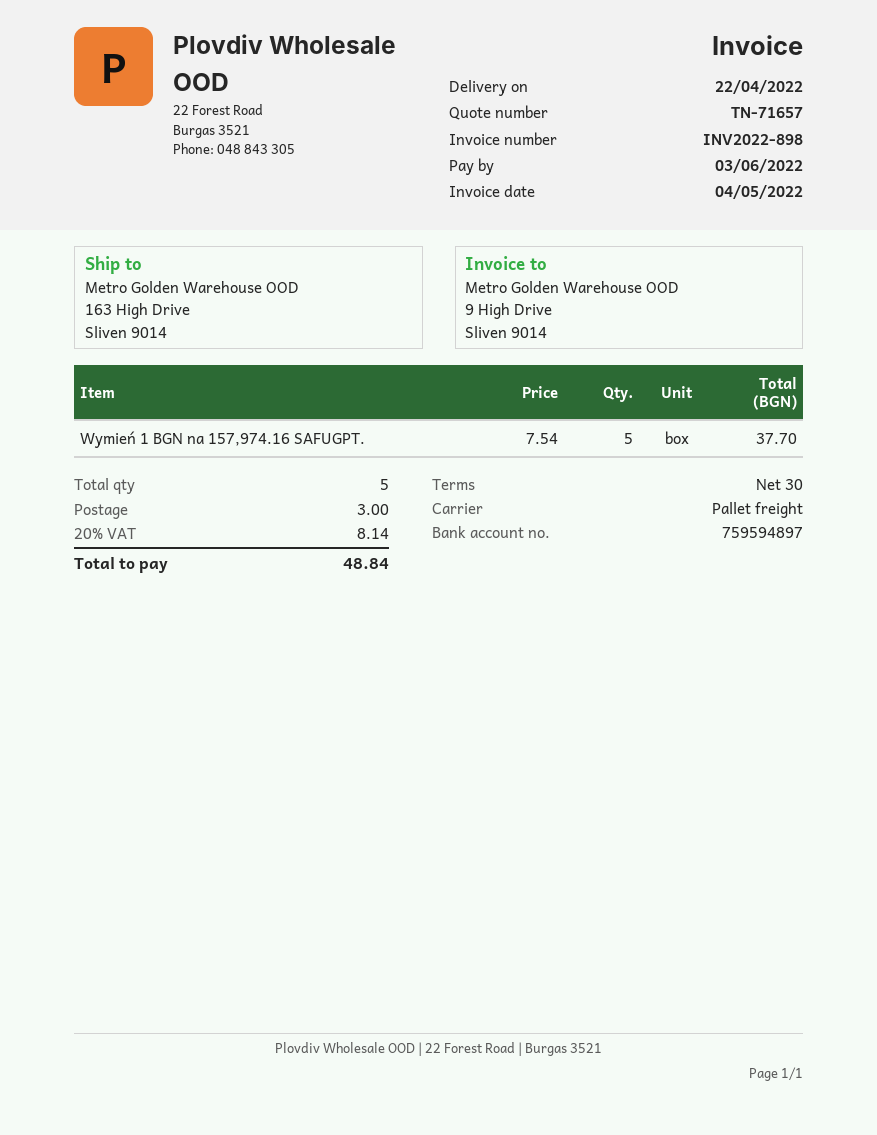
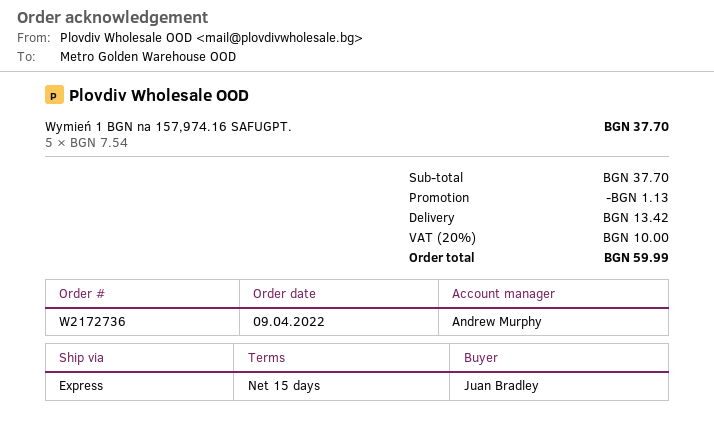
payment terms: 30 days -> 15 days
shipping method: pallet freight -> express
discount: none -> 1.13
shipping: 3.00 -> 13.42
tax: 20% = 8.14 -> 20% = 10.00
total: 48.84 -> 59.99

